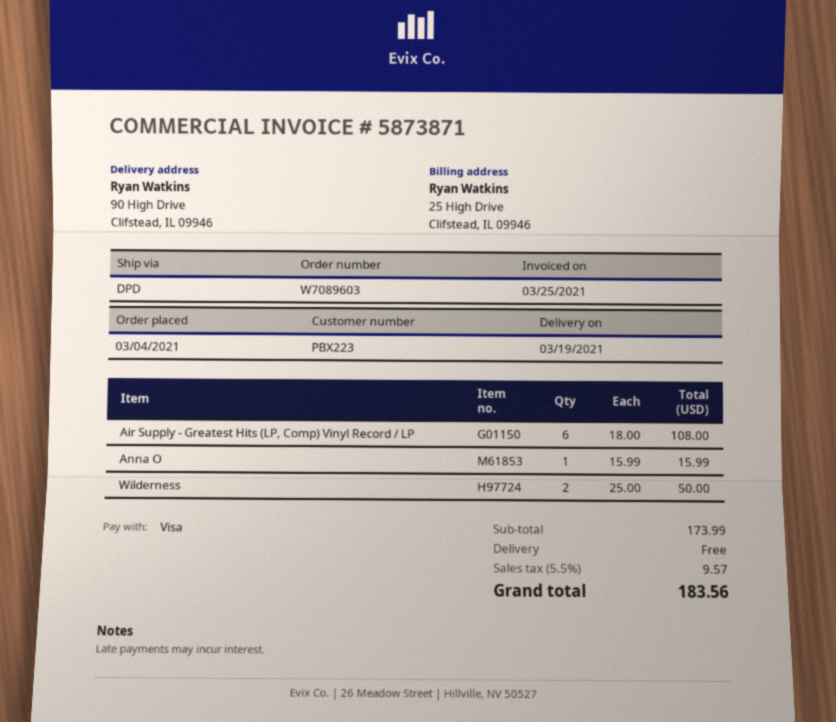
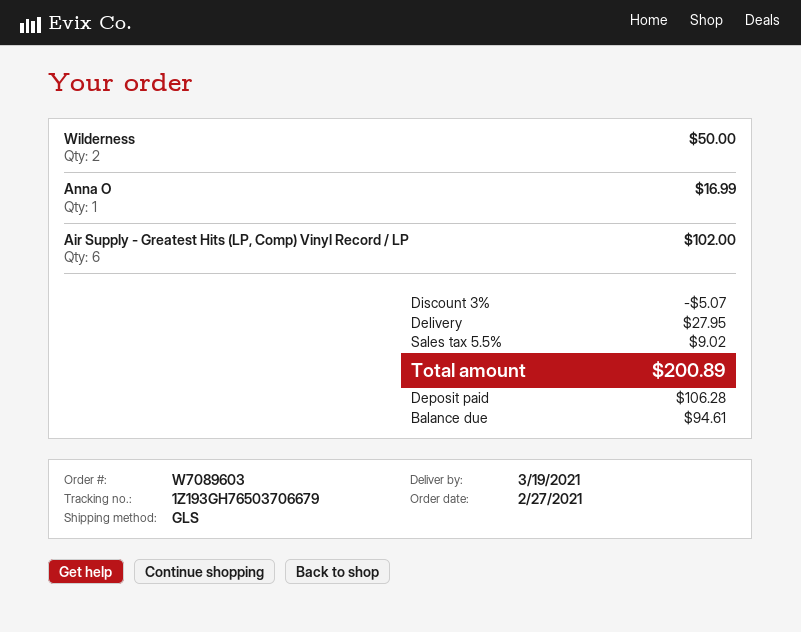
order date: 2021-03-04 -> 2021-02-27
shipping method: DPD -> GLS
Air Supply - Greatest Hits (LP, Comp) Vinyl Record / LP: 6 for 108.00 -> 6 for 102.00
Anna O: 1 for 15.99 -> 1 for 16.99
discount: none -> 3% = 5.07
shipping: 0.00 -> 27.95
tax: 5.5% = 9.57 -> 5.5% = 9.02
total: 183.56 -> 200.89

